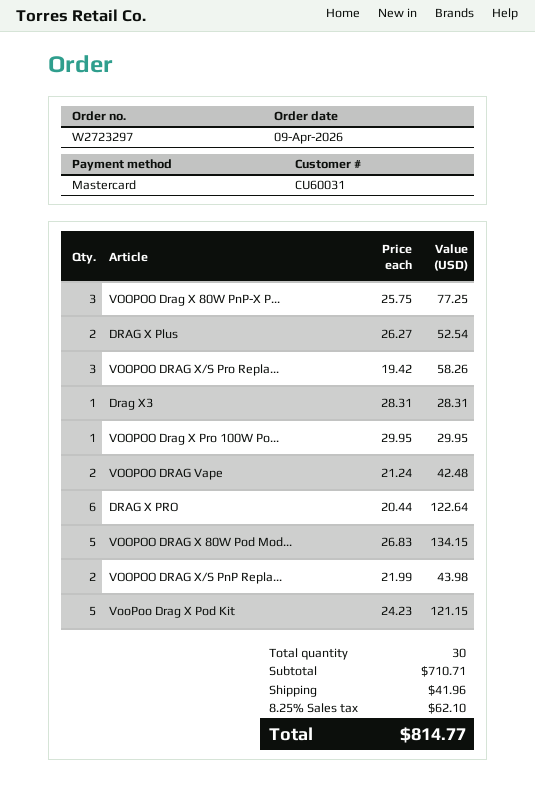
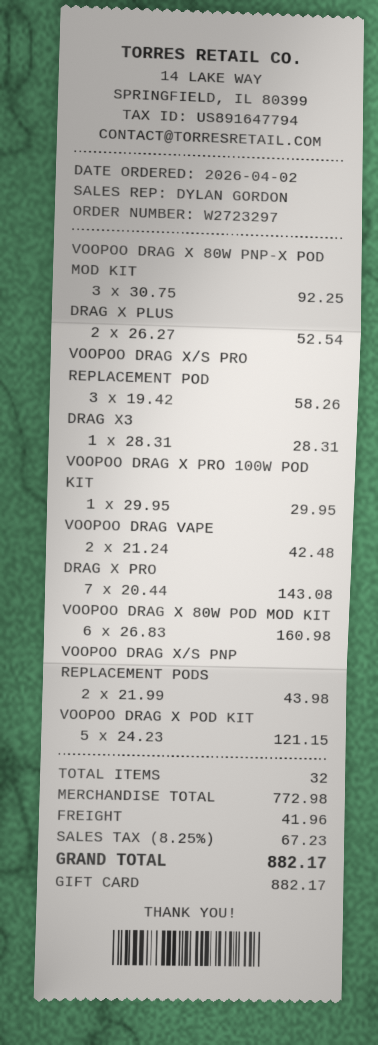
order date: 2026-04-09 -> 2026-04-02
payment method: Mastercard -> gift card
VOOPOO Drag X 80W PnP-X P...: 3 x 25.75 = 77.25 -> 3 x 30.75 = 92.25
DRAG X PRO: 6 x 20.44 = 122.64 -> 7 x 20.44 = 143.08
VOOPOO DRAG X 80W Pod Mod...: 5 x 26.83 = 134.15 -> 6 x 26.83 = 160.98
total quantity: 30 -> 32
subtotal: 710.71 -> 772.98
tax: 8.25% = 62.10 -> 8.25% = 67.23
total: 814.77 -> 882.17

